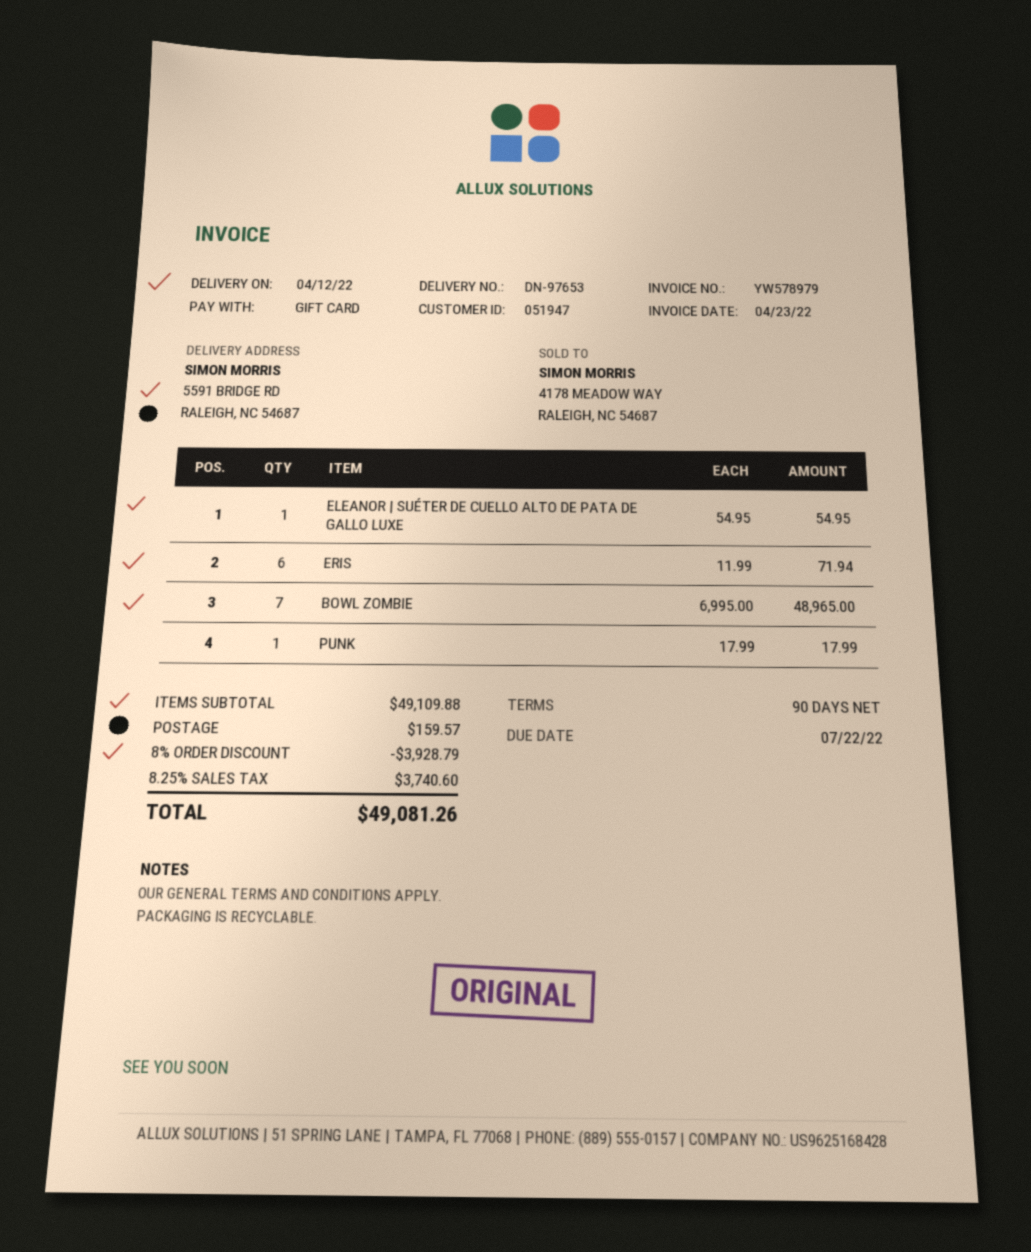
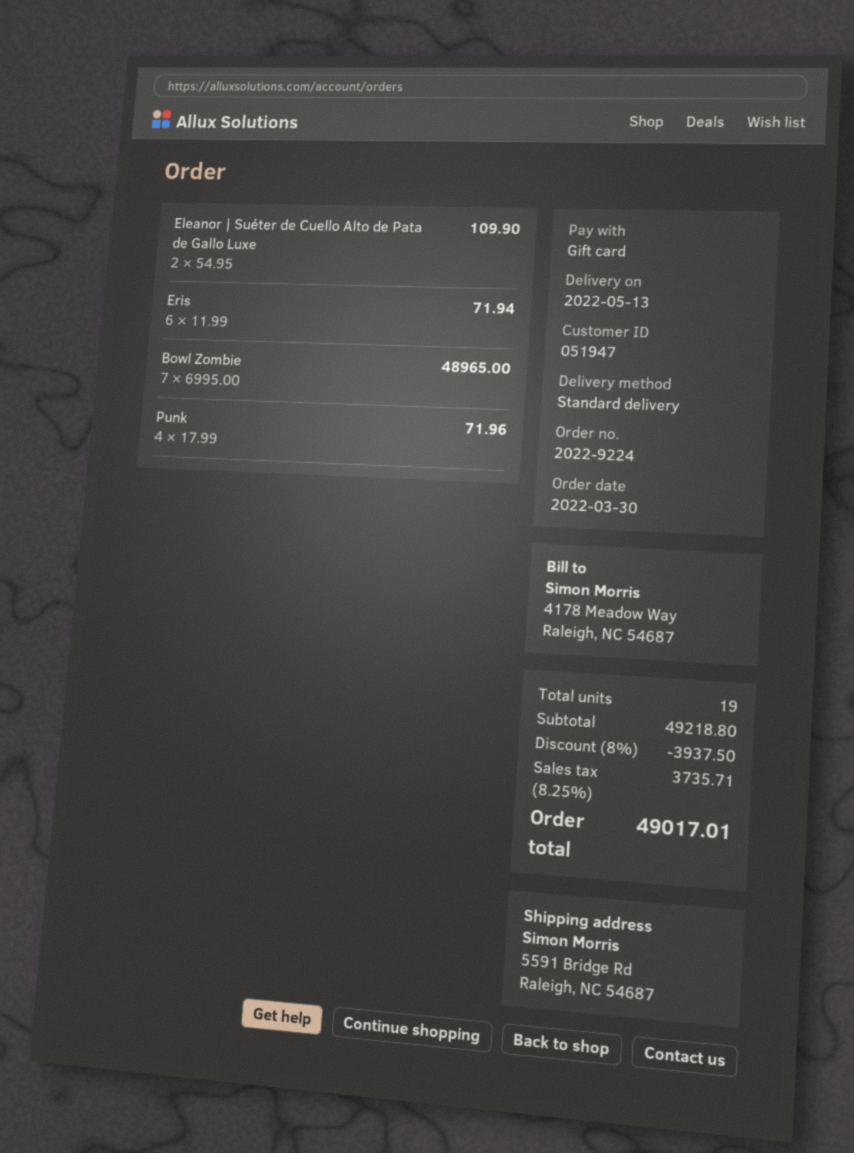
delivery date: 2022-04-12 -> 2022-05-13
ELEANOR | SUÉTER DE CUELLO ALTO DE PATA DE GALLO LUXE: 1 x 54.95 = 54.95 -> 2 x 54.95 = 109.90
PUNK: 1 x 17.99 = 17.99 -> 4 x 17.99 = 71.96
subtotal: 49109.88 -> 49218.80
discount: 8% = 3928.79 -> 8% = 3937.50
shipping: 159.57 -> none
tax: 8.25% = 3740.60 -> 8.25% = 3735.71
total: 49081.26 -> 49017.01

